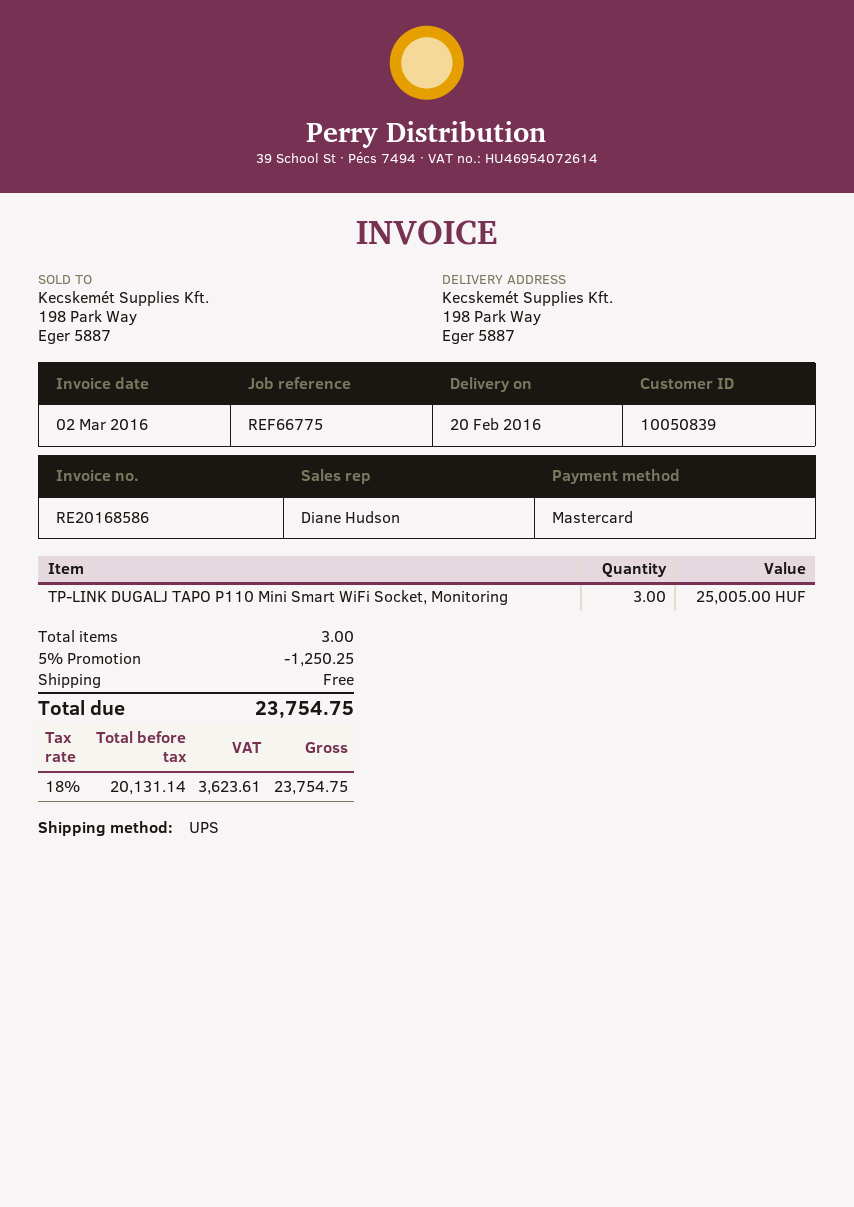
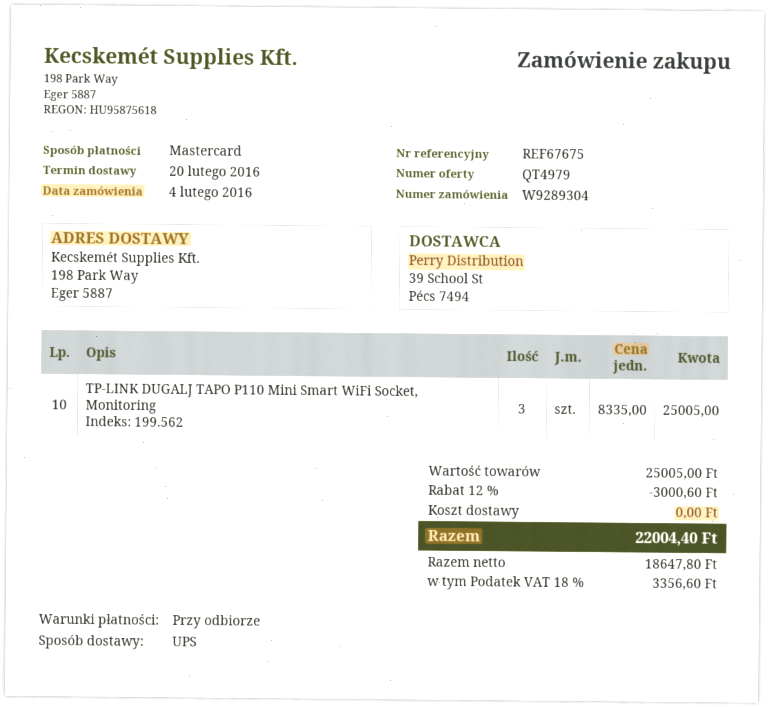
reference: REF66775 -> REF67675
discount: 5% = 1250.25 -> 12% = 3000.60
net: 20131.14 -> 18647.80
tax: 18% = 3623.61 -> 18% = 3356.60
total: 23754.75 -> 22004.40

